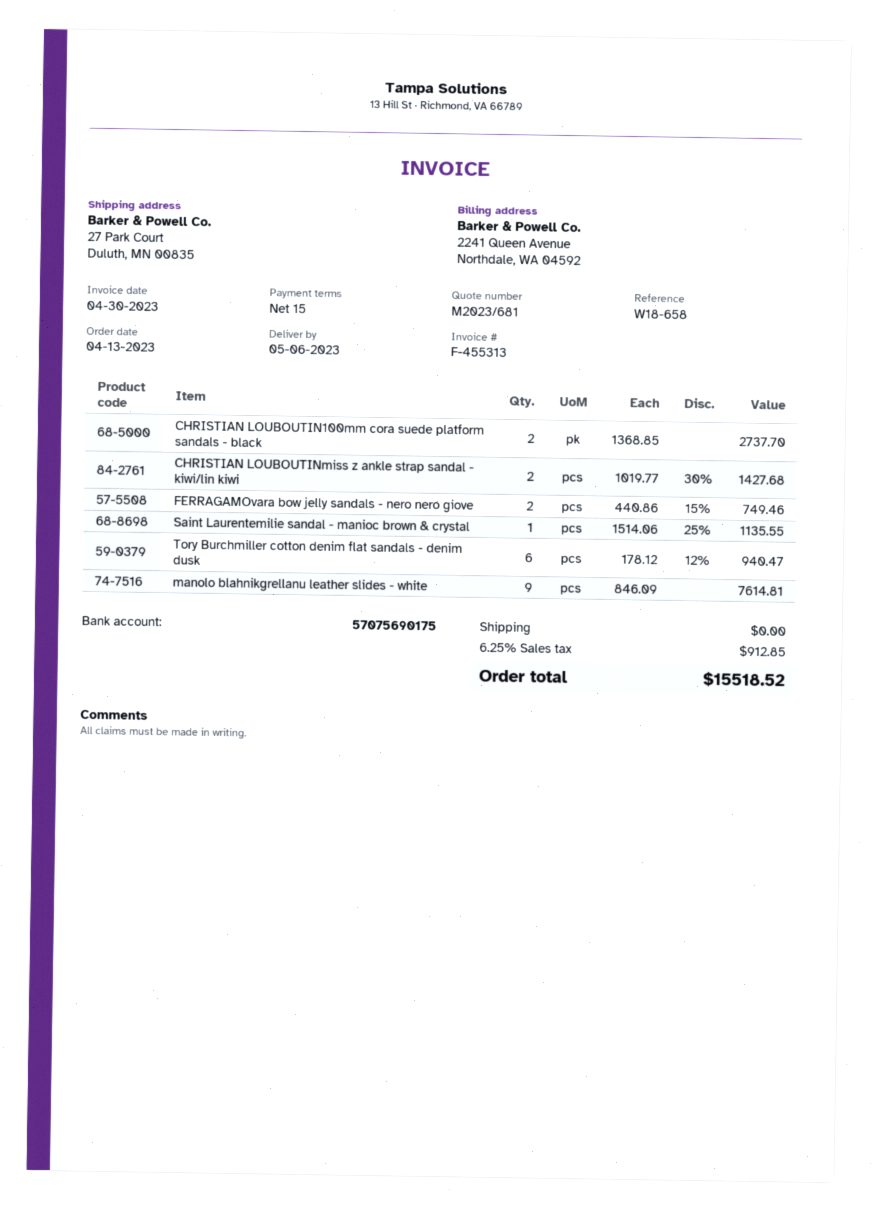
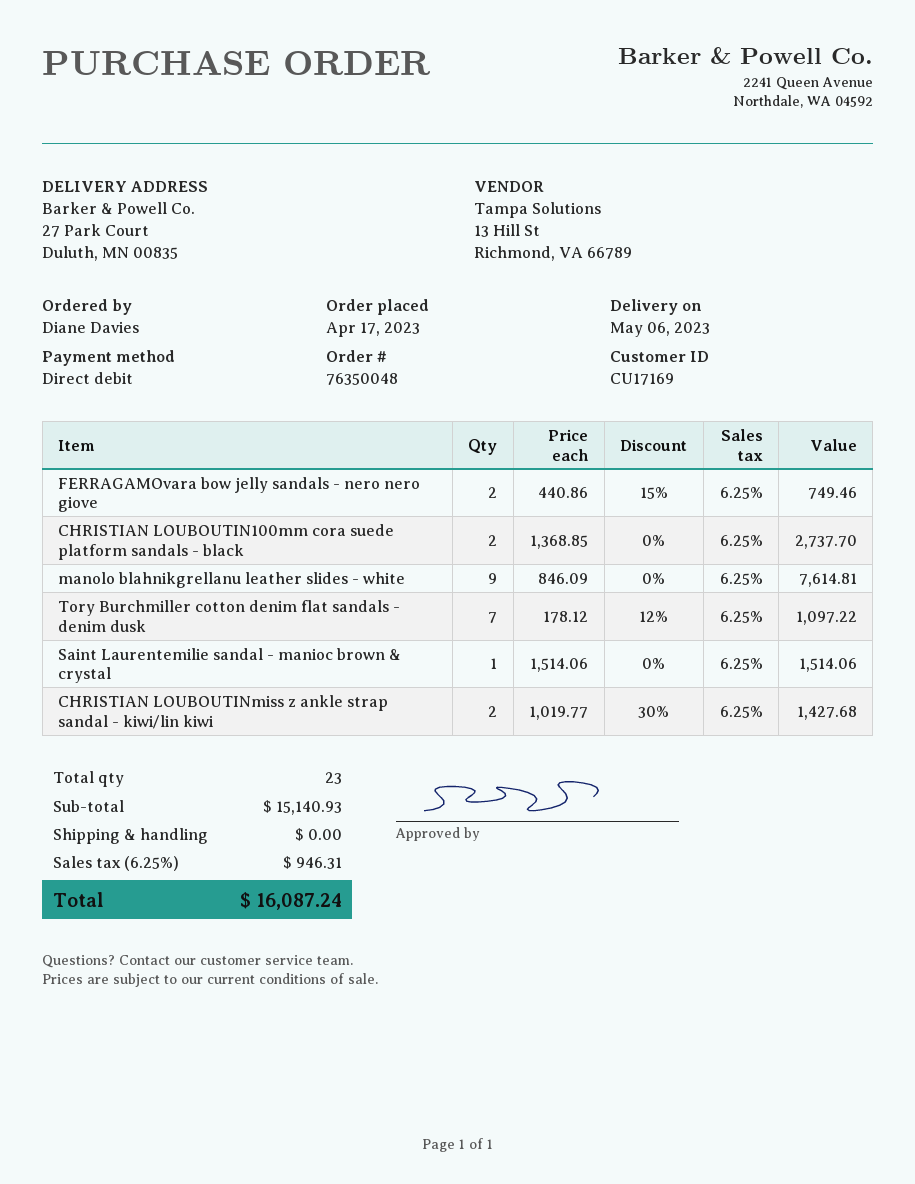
order date: 2023-04-13 -> 2023-04-17
Saint Laurentemilie sandal - manioc brown & crystal: 1 x 1514.06 - 25% = 1135.55 -> 1 x 1514.06 = 1514.06
Tory Burchmiller cotton denim flat sandals - denim dusk: 6 x 178.12 - 12% = 940.47 -> 7 x 178.12 - 12% = 1097.22
tax: 6.25% = 912.85 -> 6.25% = 946.31
total: 15518.52 -> 16087.24

